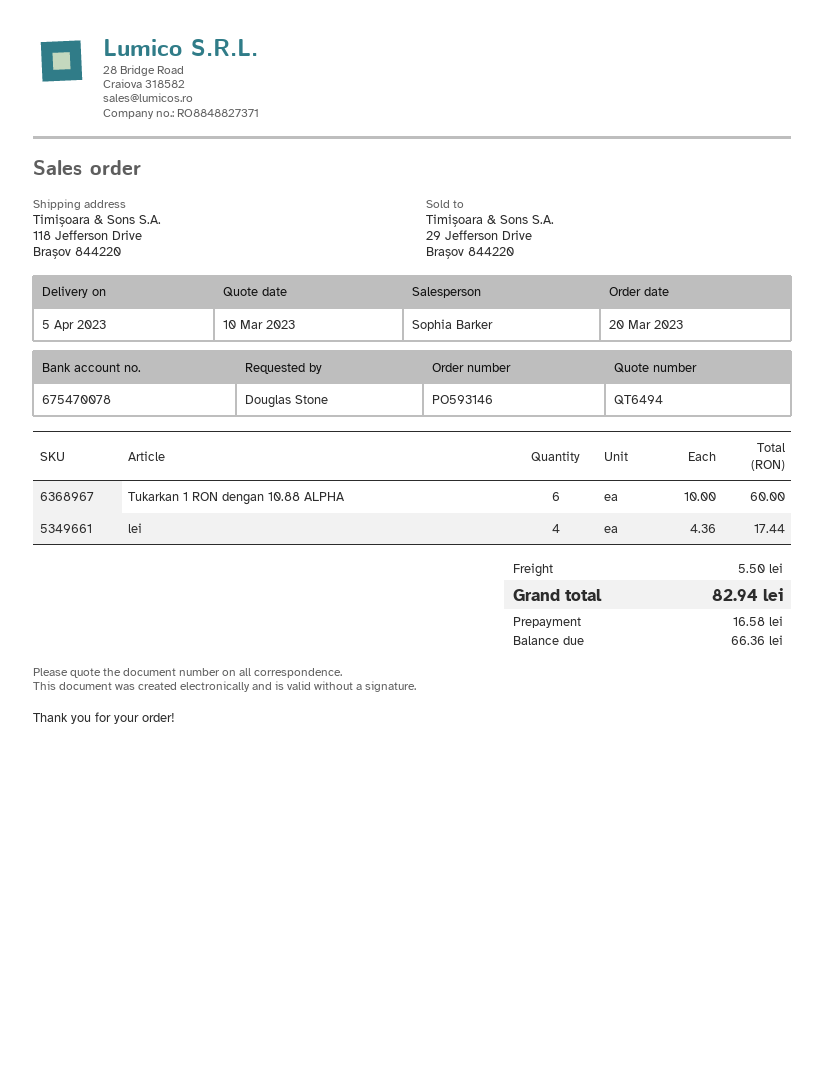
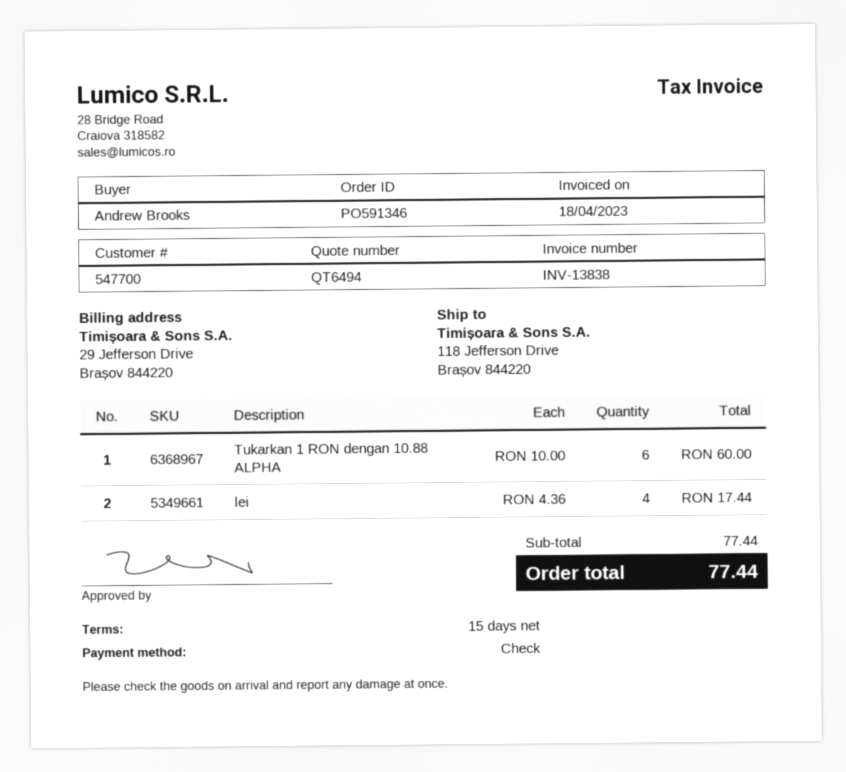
order number: PO593146 -> PO591346
ordered by: Douglas Stone -> Andrew Brooks
shipping: 5.50 -> none
total: 82.94 -> 77.44

